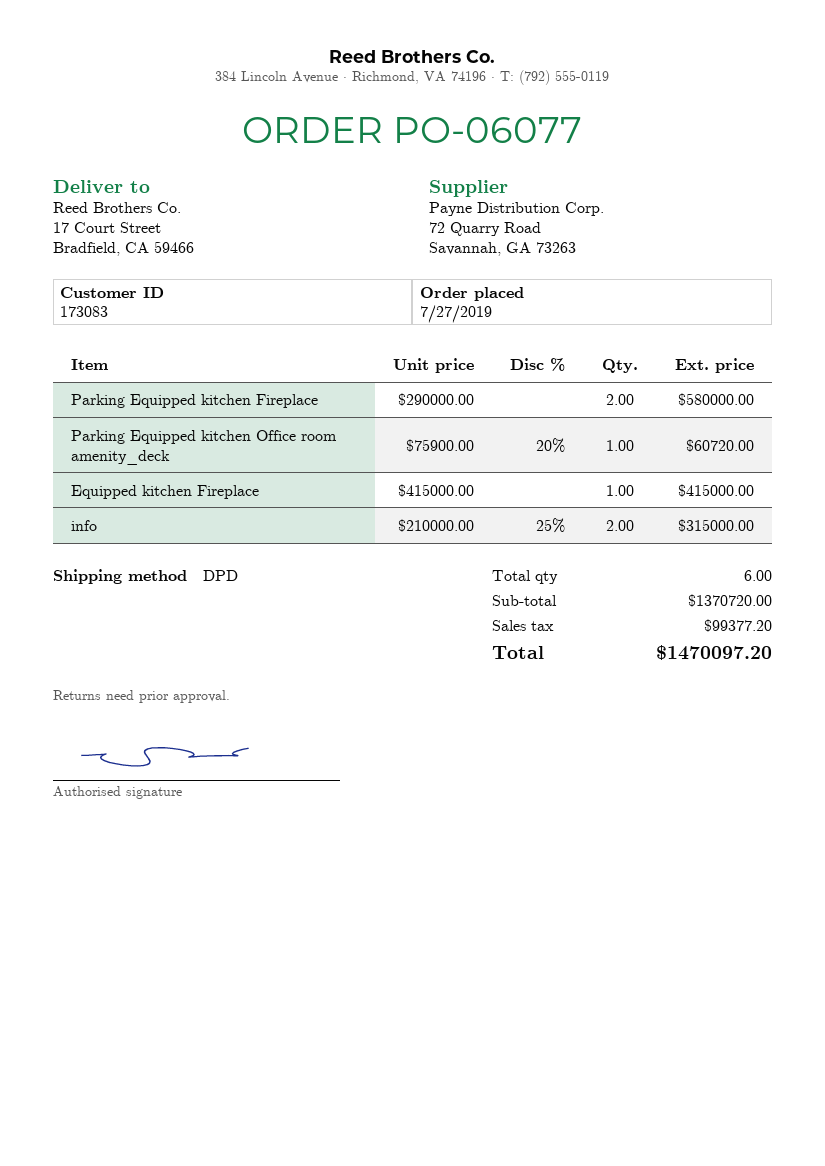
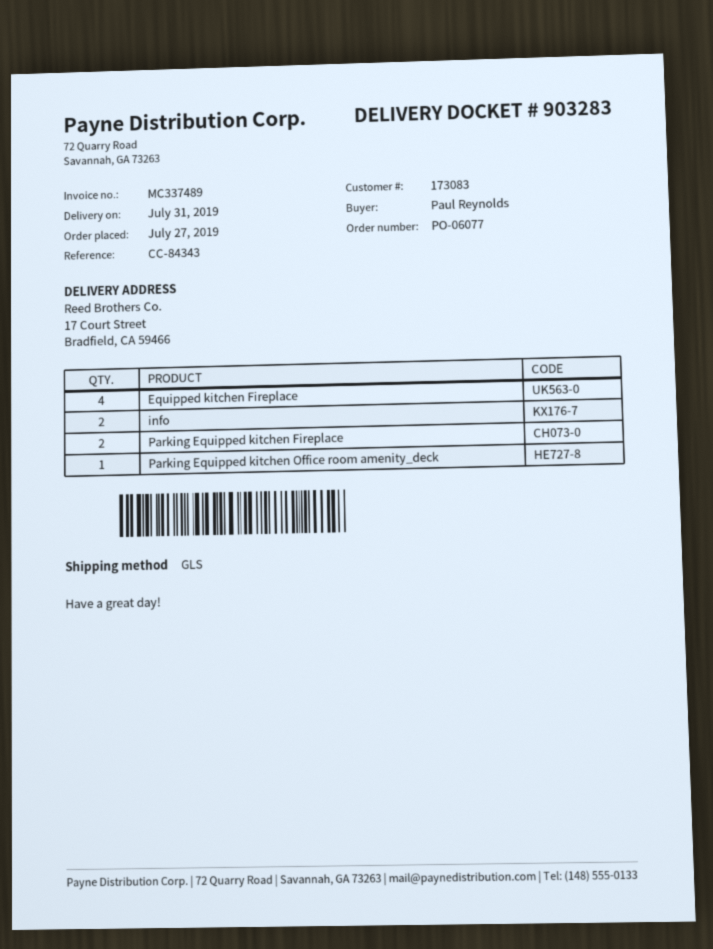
shipping method: DPD -> GLS
Equipped kitchen Fireplace: 1 -> 4

